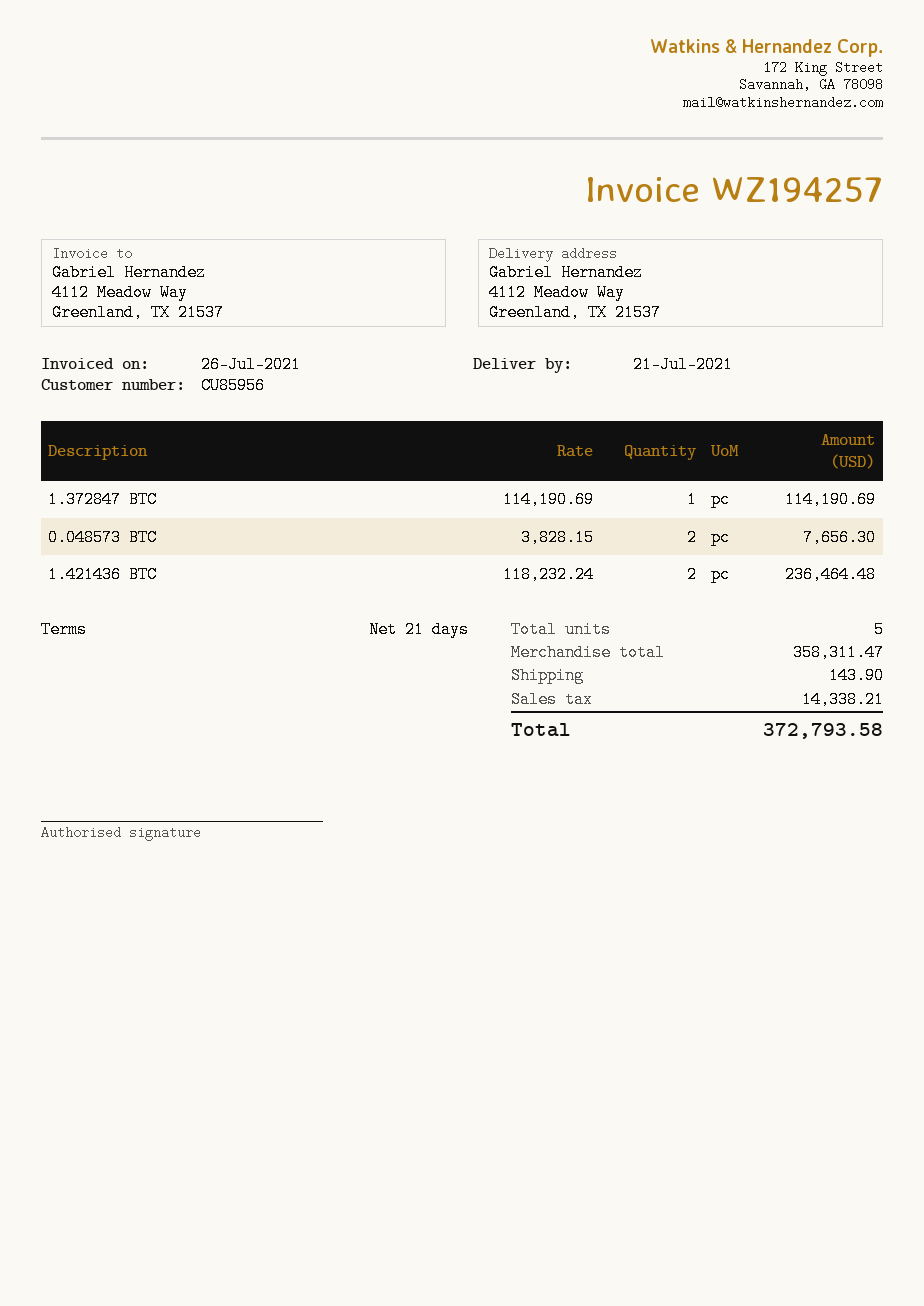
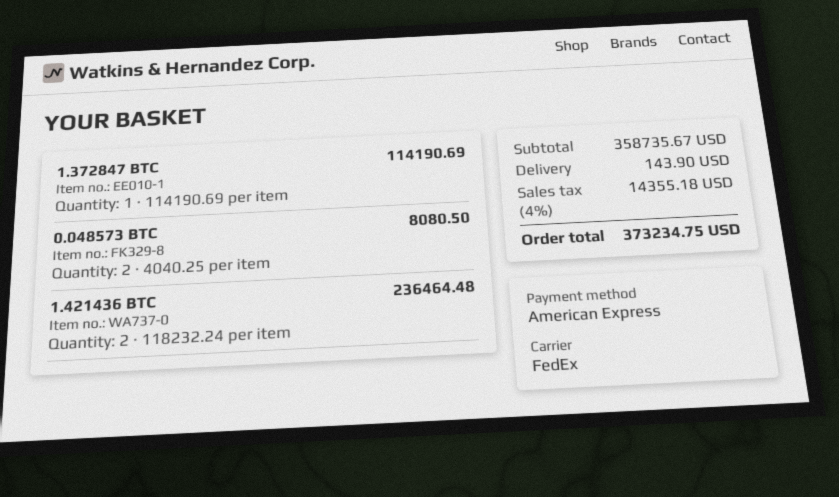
0.048573 BTC: 2 x 3828.15 = 7656.30 -> 2 x 4040.25 = 8080.50
subtotal: 358311.47 -> 358735.67
tax: 14338.21 -> 14355.18
total: 372793.58 -> 373234.75

